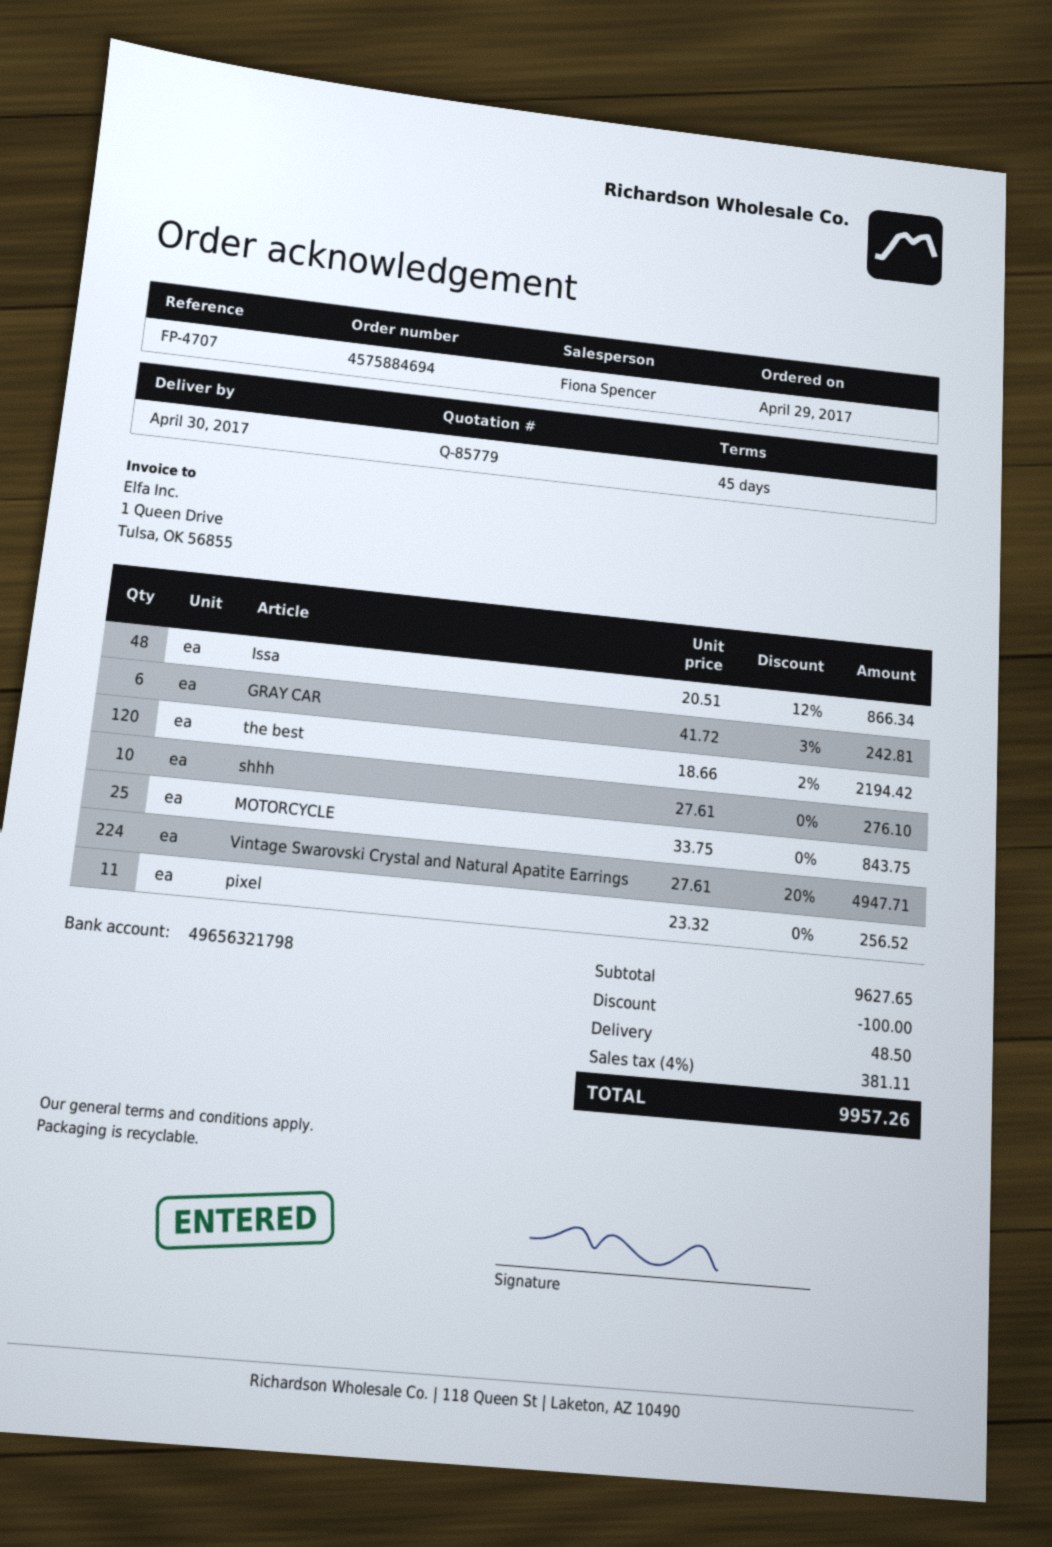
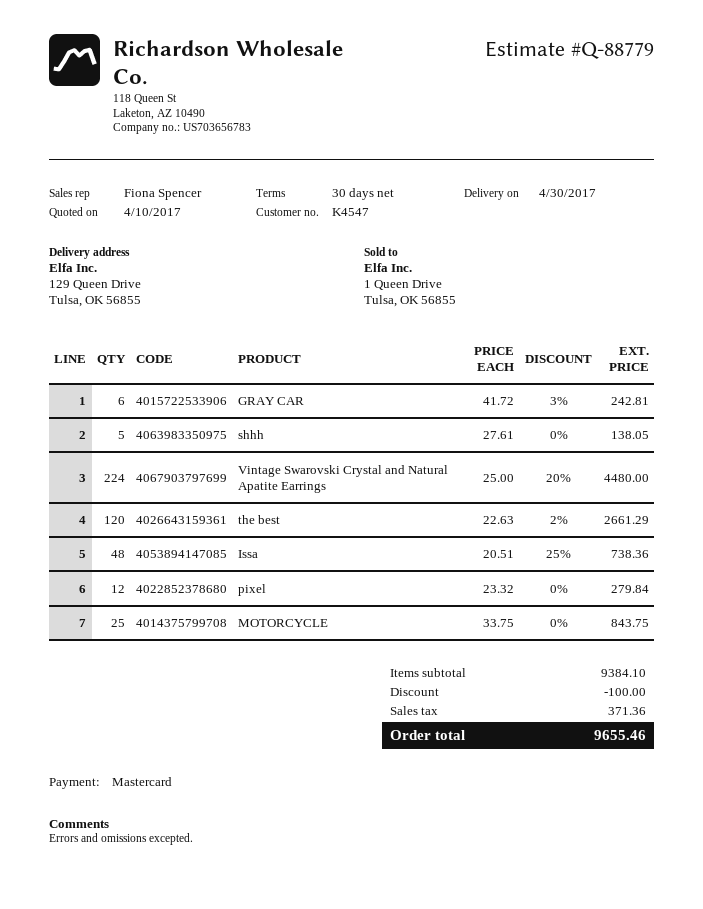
quote number: Q-85779 -> Q-88779
payment terms: 45 days -> 30 days
Issa: 48 x 20.51 - 12% = 866.34 -> 48 x 20.51 - 25% = 738.36
the best: 120 x 18.66 - 2% = 2194.42 -> 120 x 22.63 - 2% = 2661.29
shhh: 10 x 27.61 = 276.10 -> 5 x 27.61 = 138.05
Vintage Swarovski Crystal and Natural Apatite Earrings: 224 x 27.61 - 20% = 4947.71 -> 224 x 25.00 - 20% = 4480.00
pixel: 11 x 23.32 = 256.52 -> 12 x 23.32 = 279.84
subtotal: 9627.65 -> 9384.10
shipping: 48.50 -> none
tax: 381.11 -> 371.36
total: 9957.26 -> 9655.46

